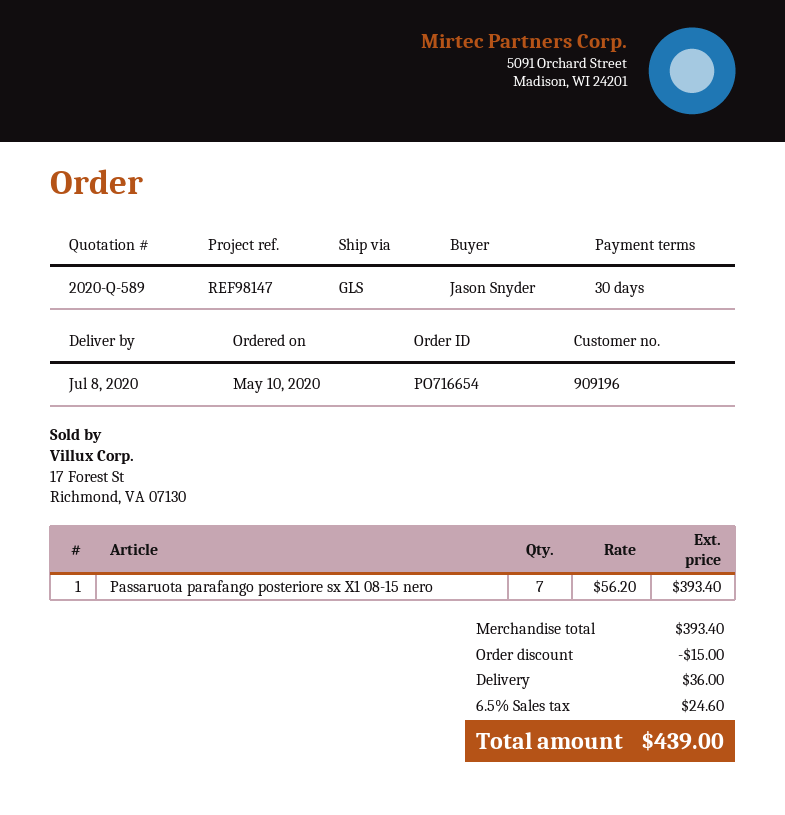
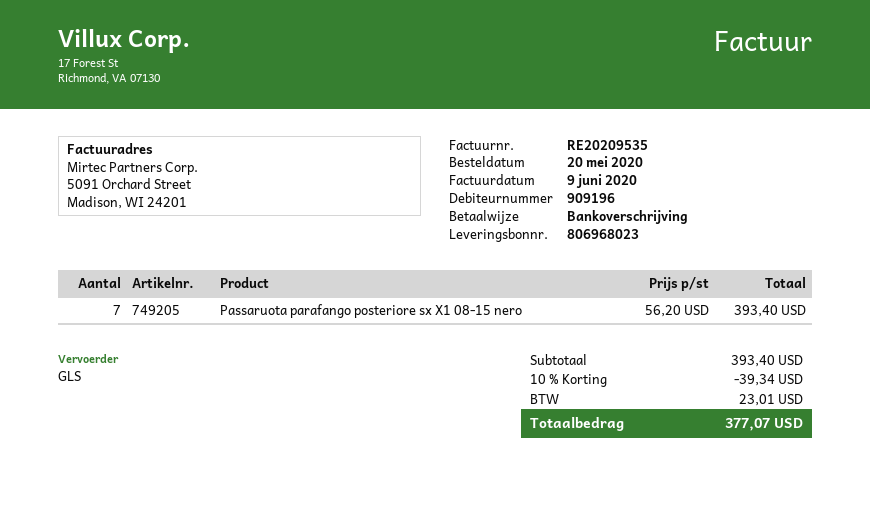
order date: 2020-05-10 -> 2020-05-20
discount: 15.00 -> 39.34
shipping: 36.00 -> none
tax: 24.60 -> 23.01
total: 439.00 -> 377.07

